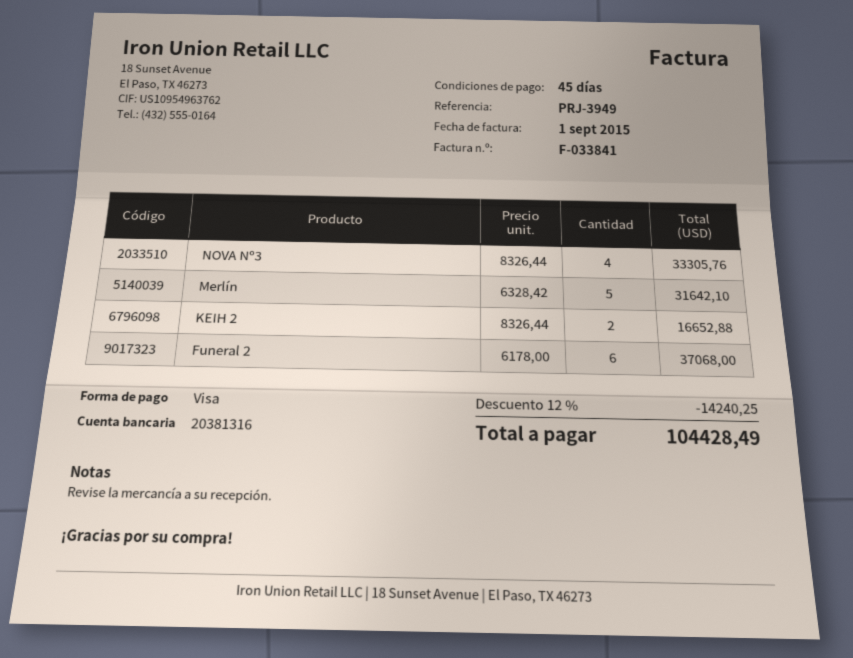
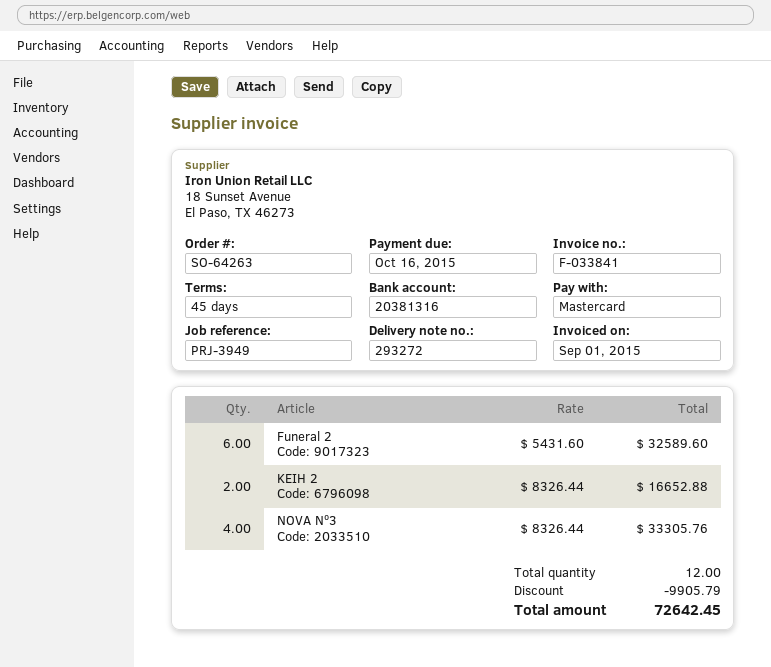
payment method: Visa -> Mastercard
Merlín: 5 x 6328.42 = 31642.10 -> none
Funeral 2: 6 x 6178.00 = 37068.00 -> 6 x 5431.60 = 32589.60
discount: 14240.25 -> 9905.79
total: 104428.49 -> 72642.45

